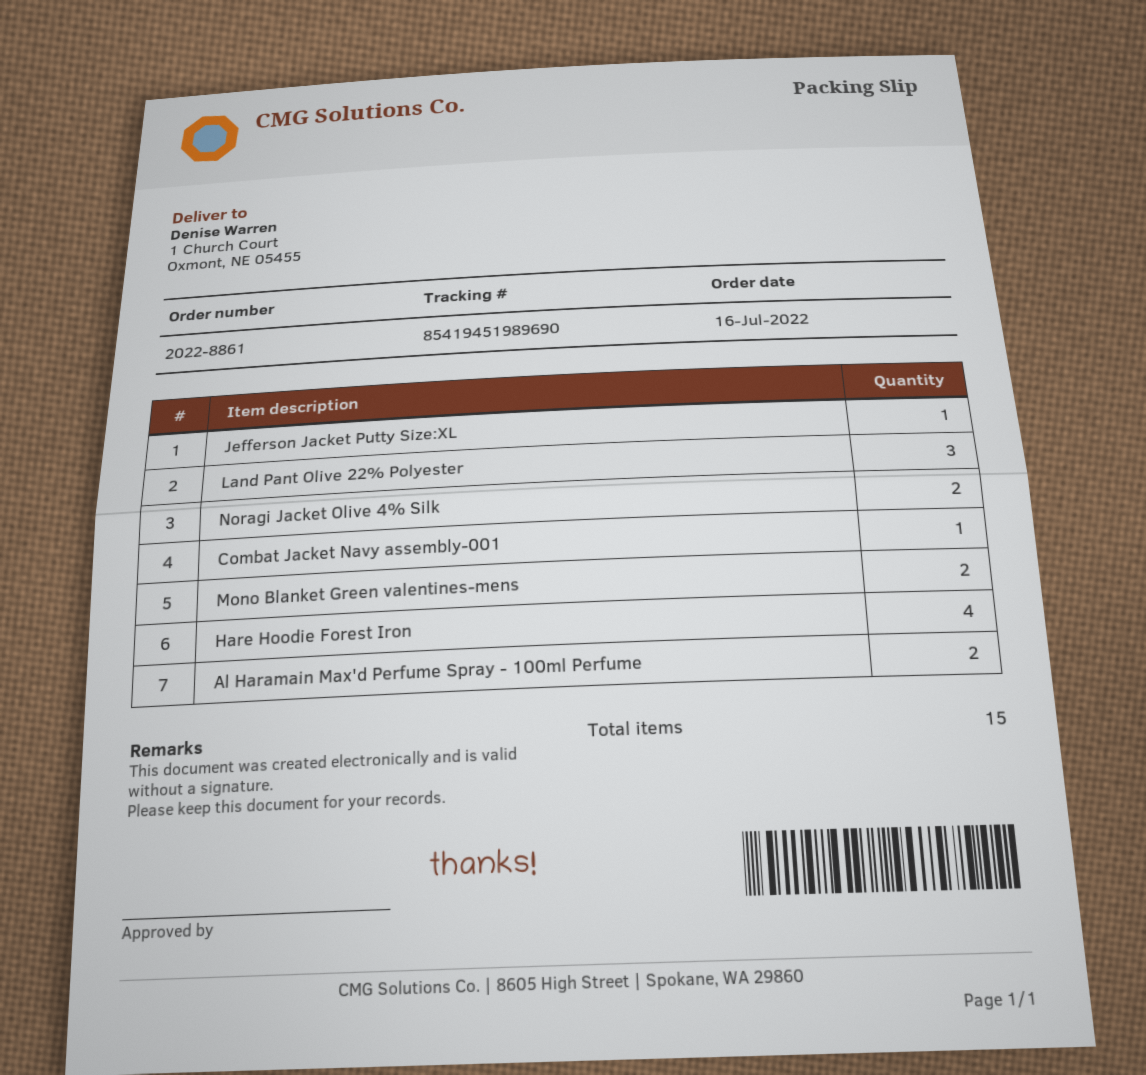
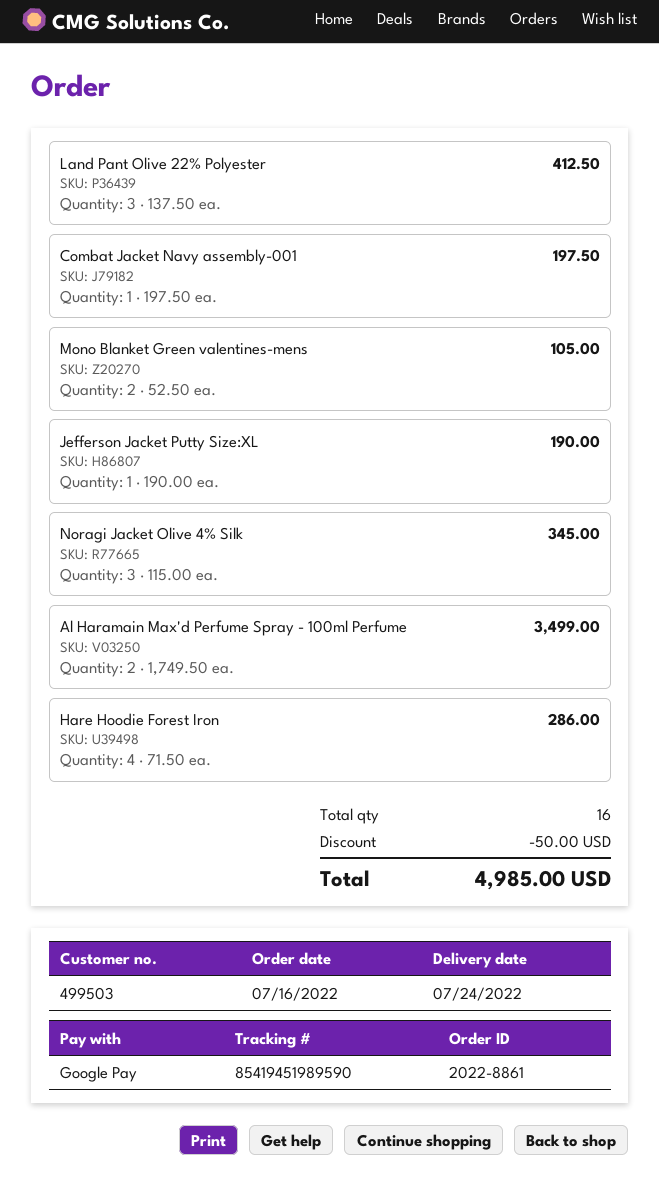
tracking number: 85419451989690 -> 85419451989590
Noragi Jacket Olive 4% Silk: 2 -> 3
total quantity: 15 -> 16

